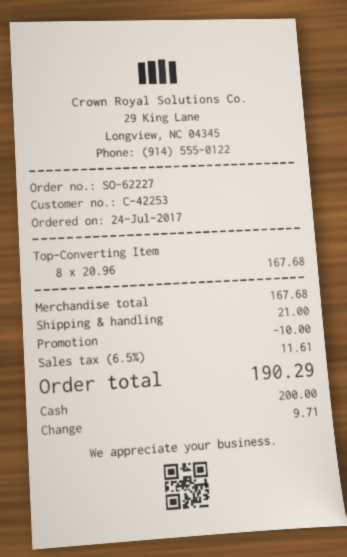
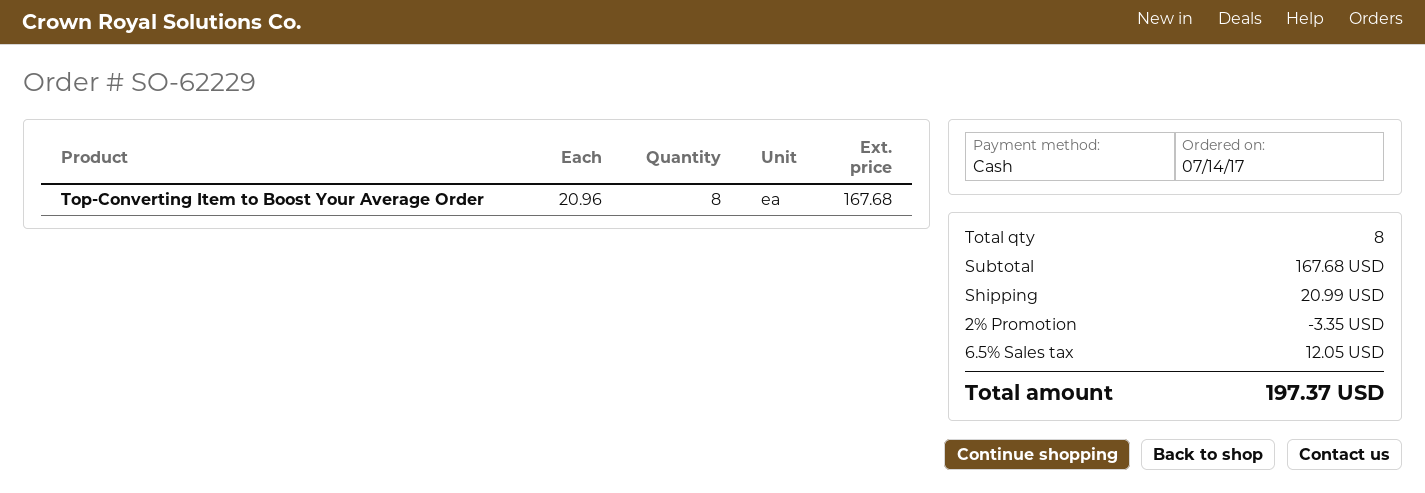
order number: SO-62227 -> SO-62229
order date: 2017-07-24 -> 2017-07-14
discount: 10.00 -> 3.35
shipping: 21.00 -> 20.99
tax: 6.5% = 11.61 -> 6.5% = 12.05
total: 190.29 -> 197.37

